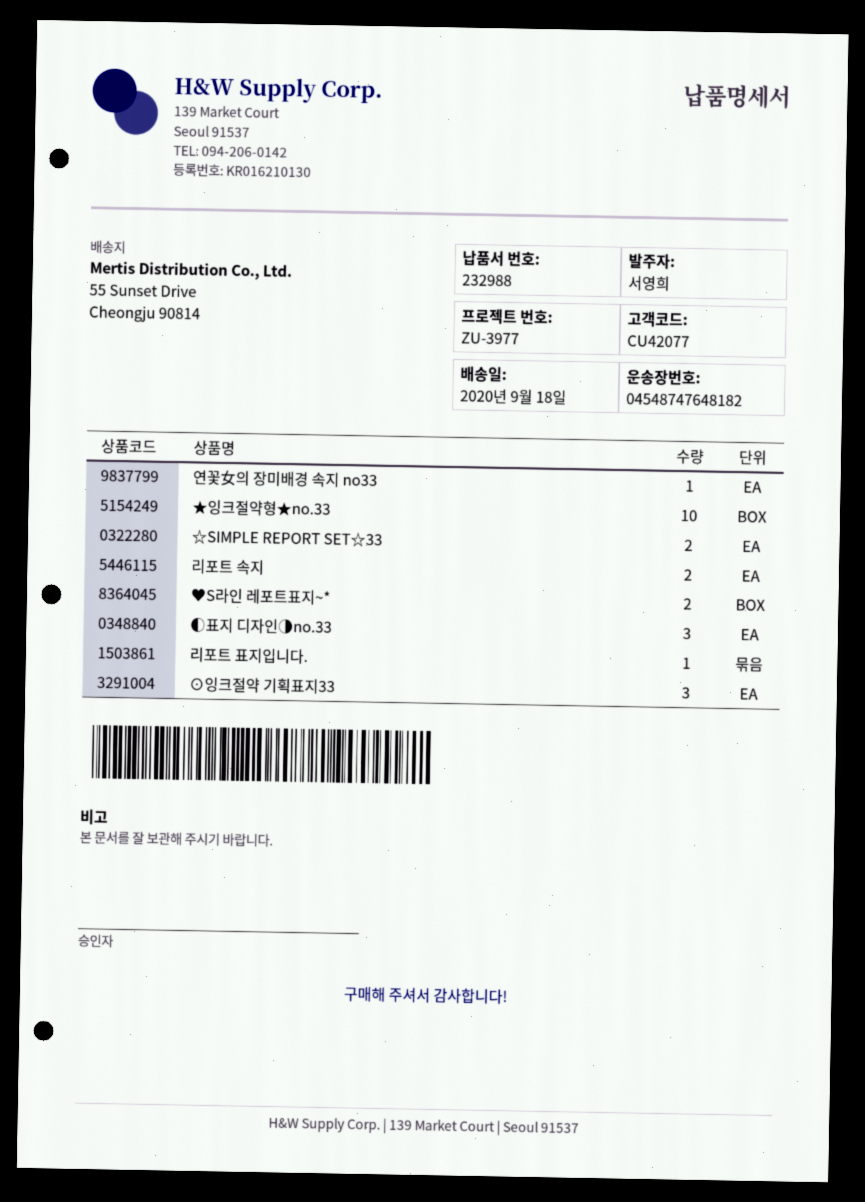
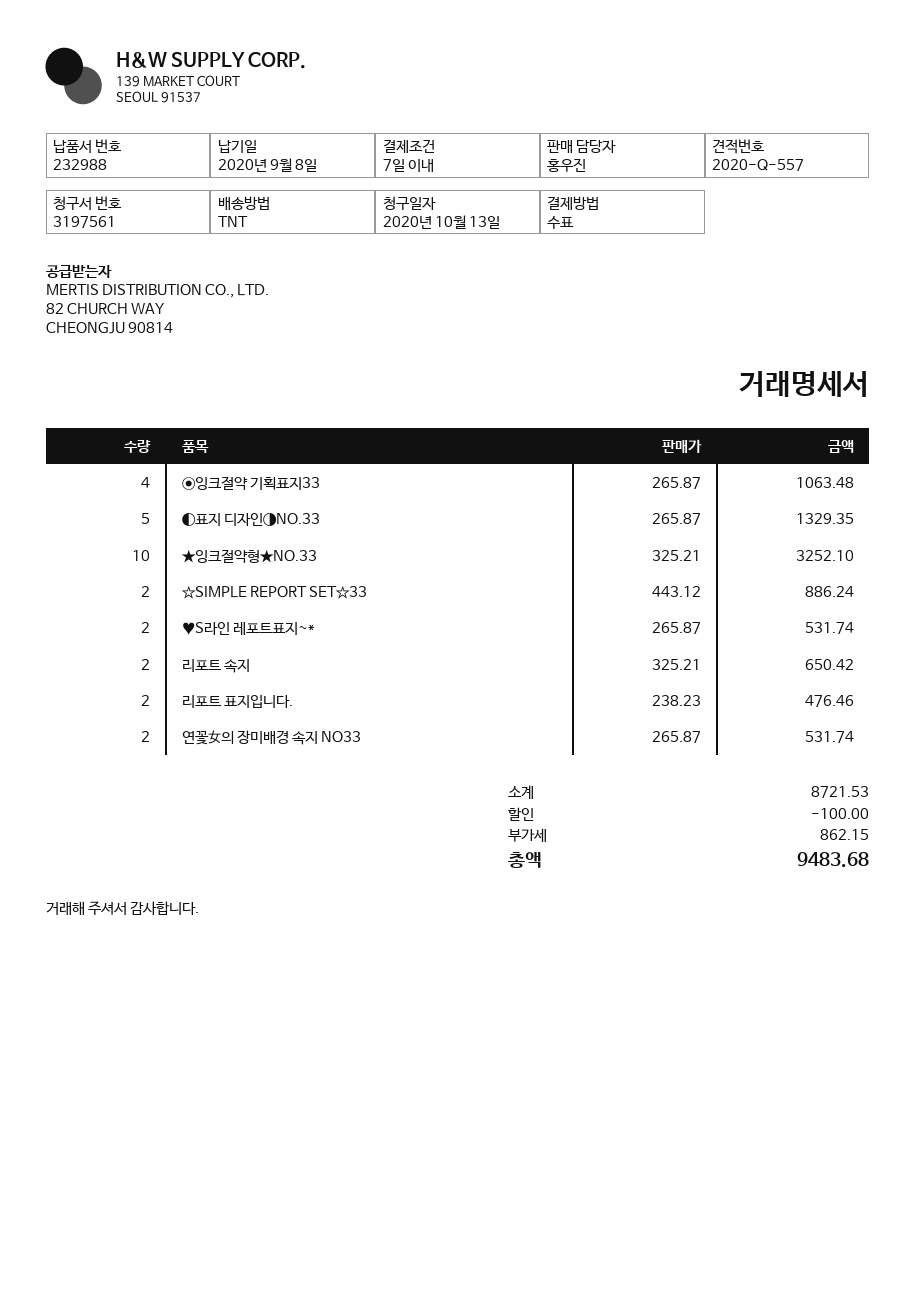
delivery date: 2020-09-18 -> 2020-09-08
연꽃女의 장미배경 속지 no33: 1 -> 2
◐표지 디자인◑no.33: 3 -> 5
리포트 표지입니다.: 1 -> 2
⊙잉크절약 기획표지33: 3 -> 4

